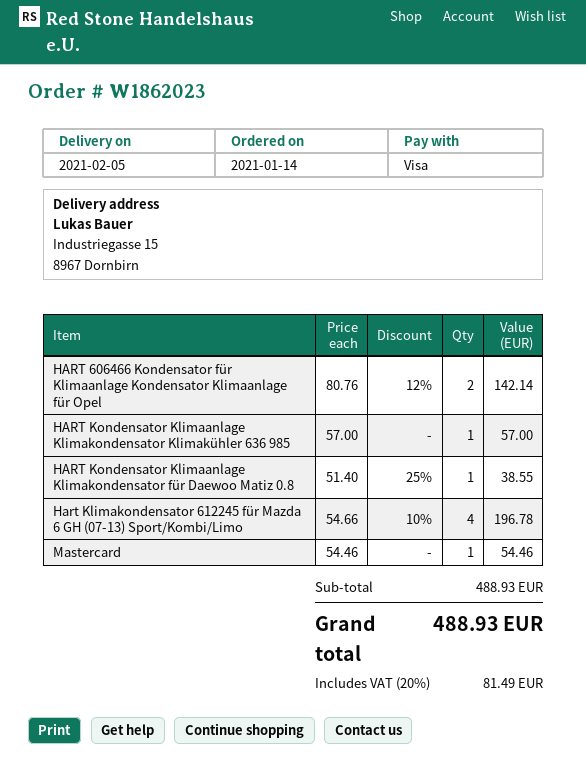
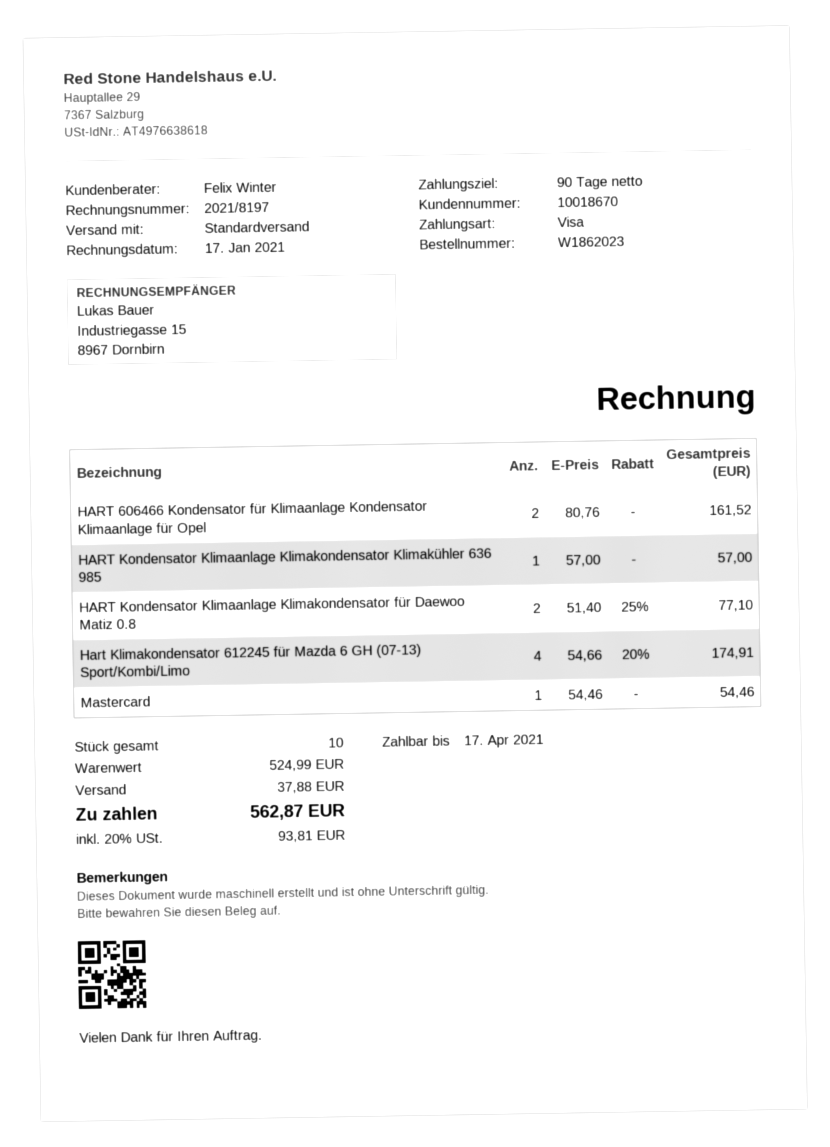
HART 606466 Kondensator für Klimaanlage Kondensator Klimaanlage für Opel: 2 x 80.76 - 12% = 142.14 -> 2 x 80.76 = 161.52
HART Kondensator Klimaanlage Klimakondensator für Daewoo Matiz 0.8: 1 x 51.40 - 25% = 38.55 -> 2 x 51.40 - 25% = 77.10
Hart Klimakondensator 612245 für Mazda 6 GH (07-13) Sport/Kombi/Limo: 4 x 54.66 - 10% = 196.78 -> 4 x 54.66 - 20% = 174.91
subtotal: 488.93 -> 524.99
shipping: none -> 37.88
tax: 20% = 81.49 -> 20% = 93.81
total: 488.93 -> 562.87

